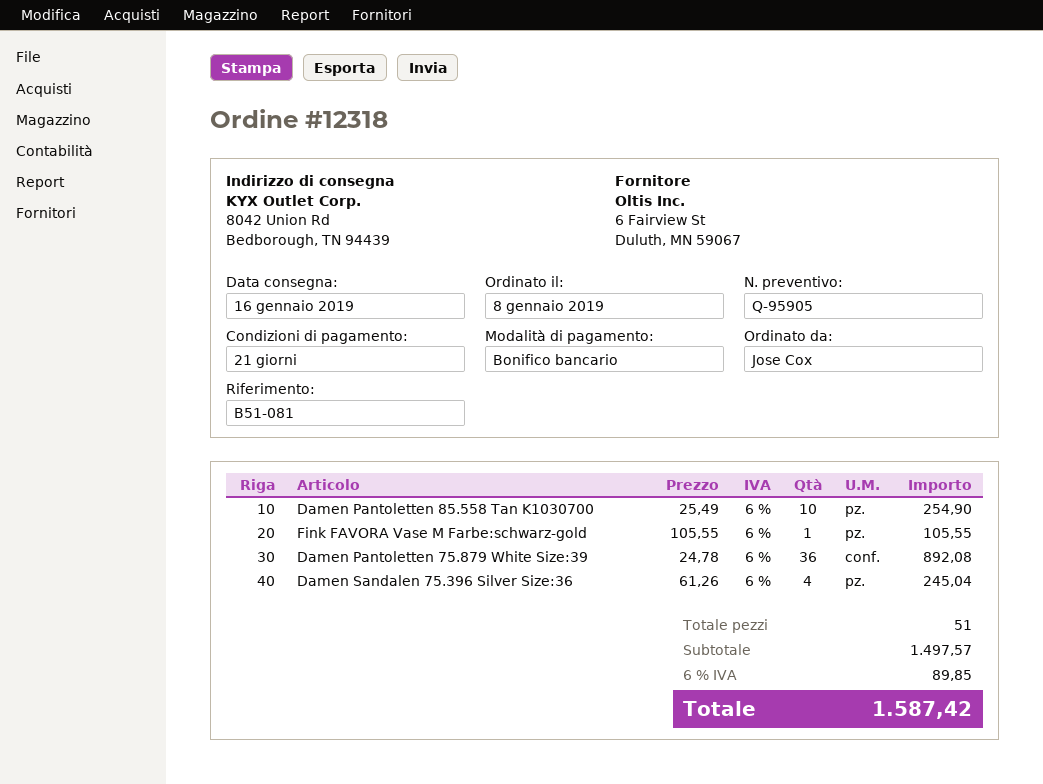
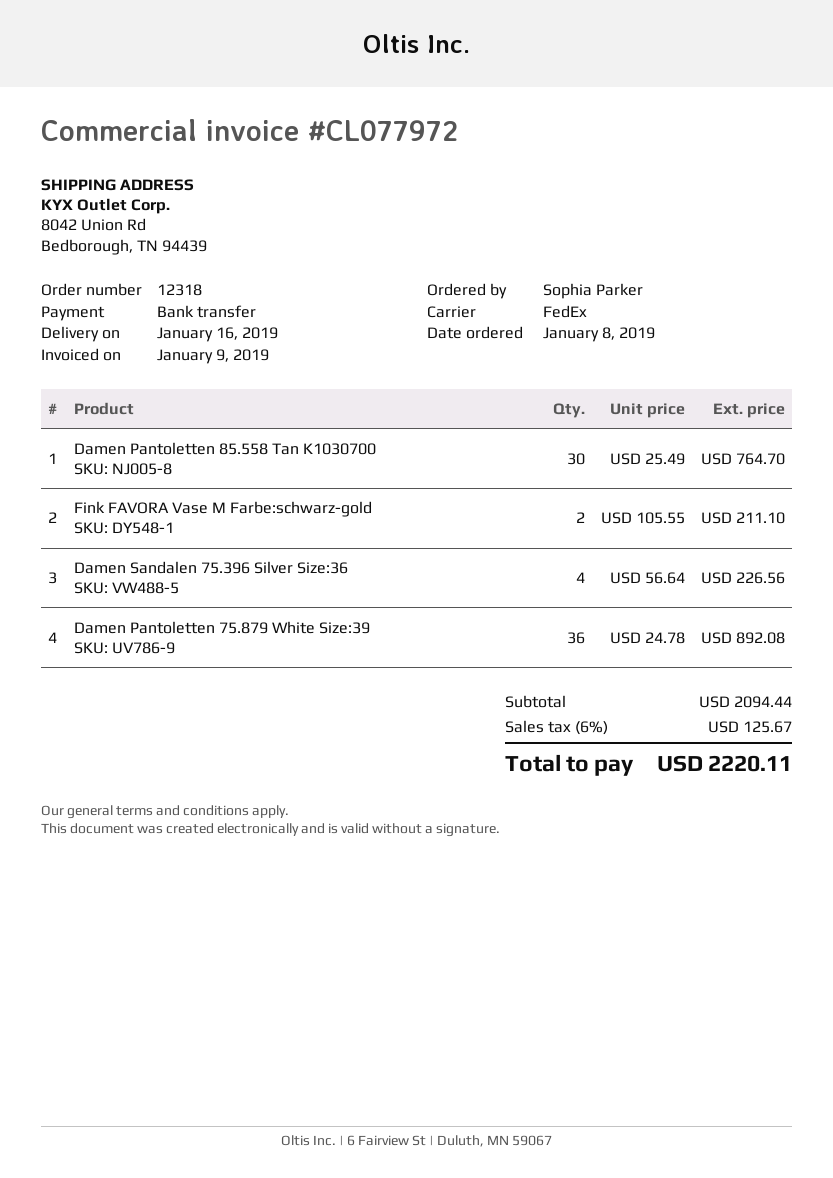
ordered by: Jose Cox -> Sophia Parker
Damen Pantoletten 85.558 Tan K1030700: 10 x 25.49 = 254.90 -> 30 x 25.49 = 764.70
Fink FAVORA Vase M Farbe:schwarz-gold: 1 x 105.55 = 105.55 -> 2 x 105.55 = 211.10
Damen Sandalen 75.396 Silver Size:36: 4 x 61.26 = 245.04 -> 4 x 56.64 = 226.56
subtotal: 1497.57 -> 2094.44
tax: 6% = 89.85 -> 6% = 125.67
total: 1587.42 -> 2220.11

